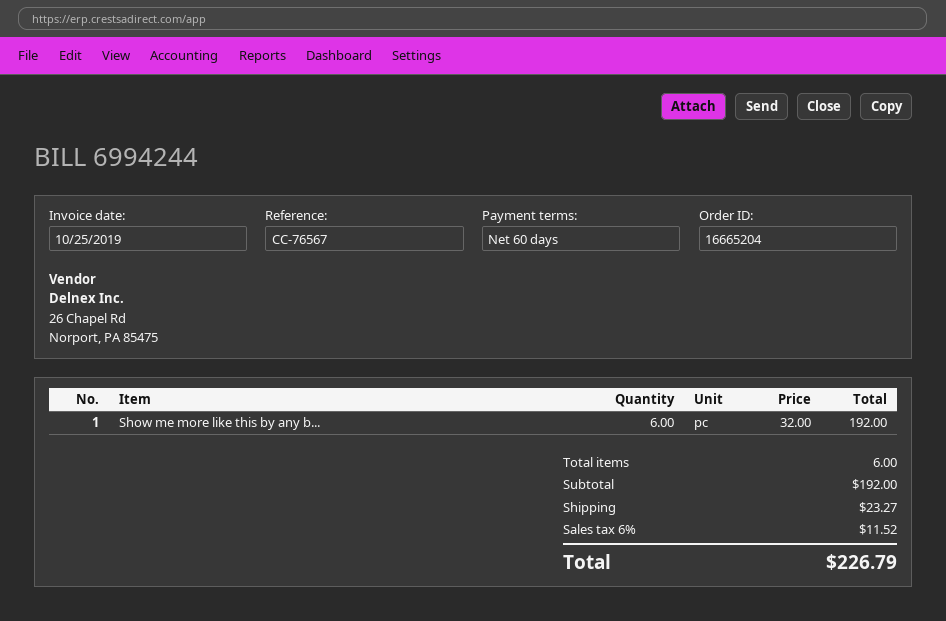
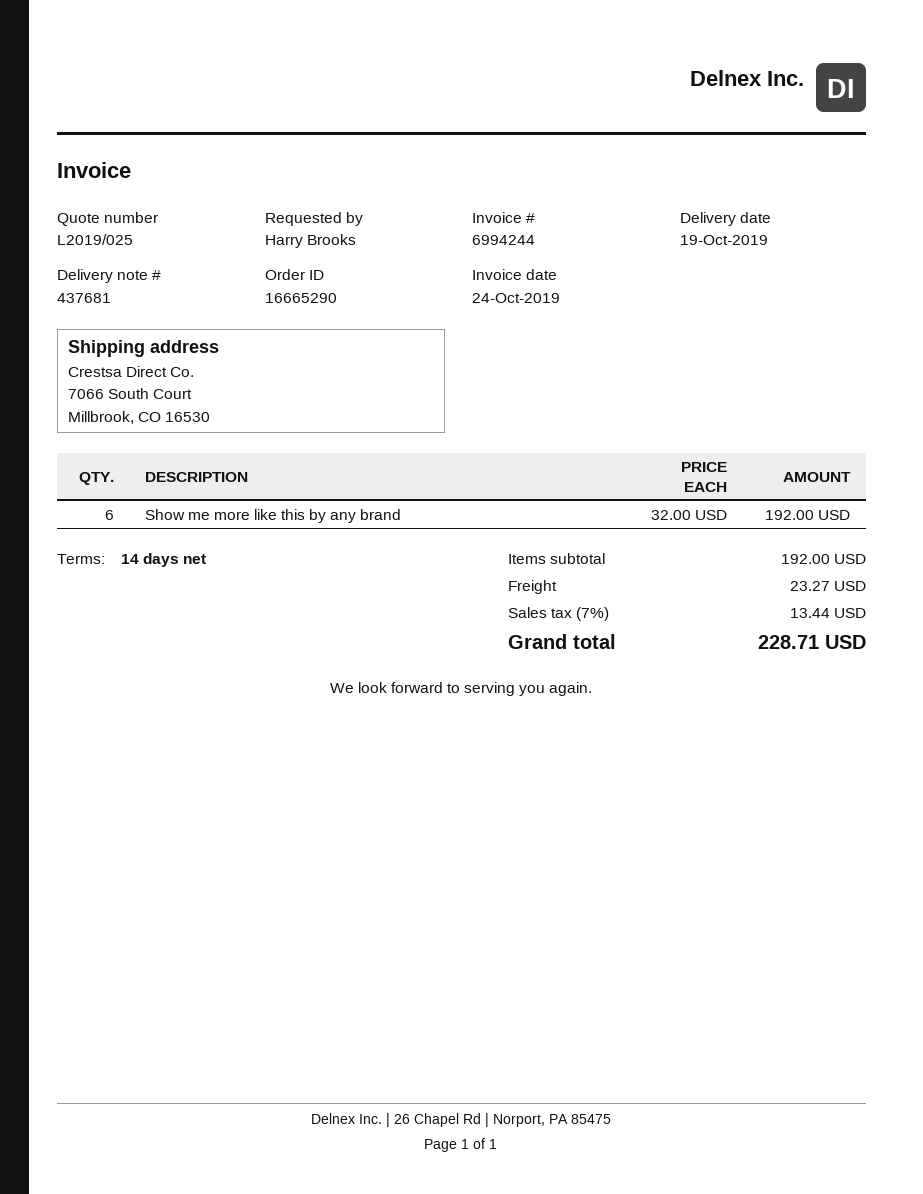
order number: 16665204 -> 16665290
invoice date: 2019-10-25 -> 2019-10-24
payment terms: 60 days -> 14 days
tax: 6% = 11.52 -> 7% = 13.44
total: 226.79 -> 228.71

